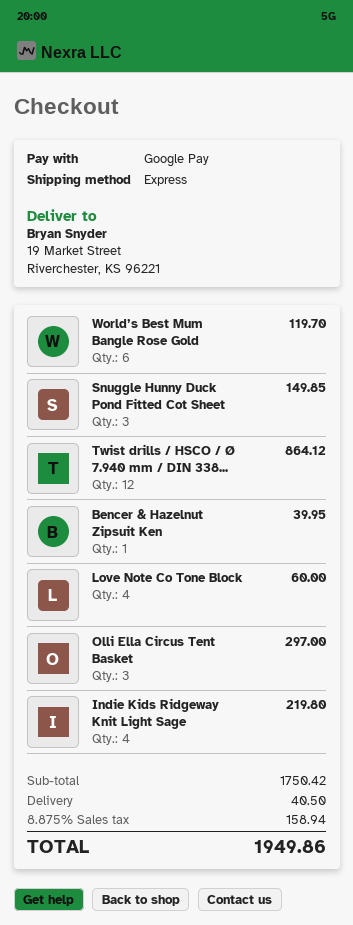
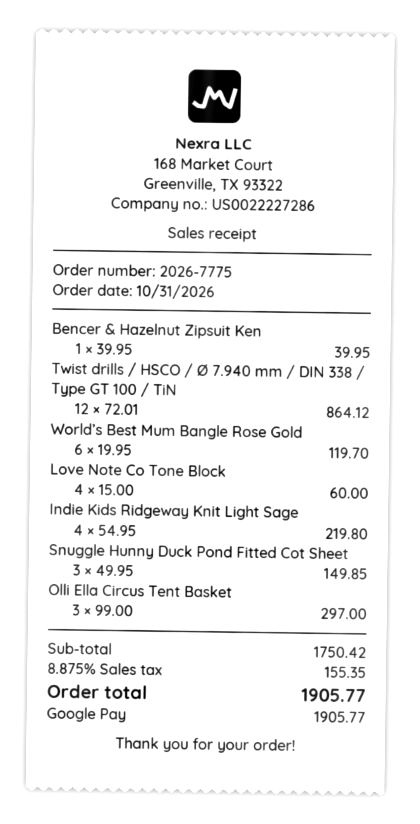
shipping: 40.50 -> none
tax: 8.875% = 158.94 -> 8.875% = 155.35
total: 1949.86 -> 1905.77

